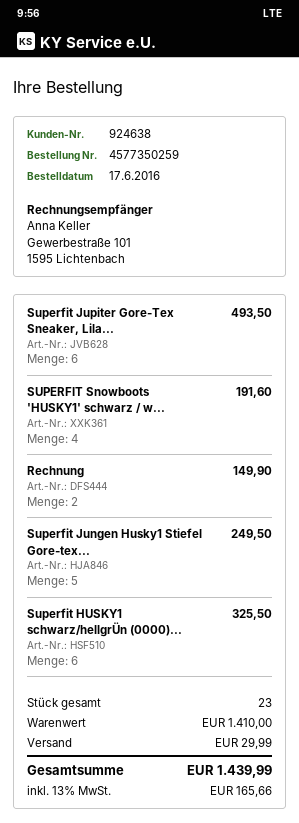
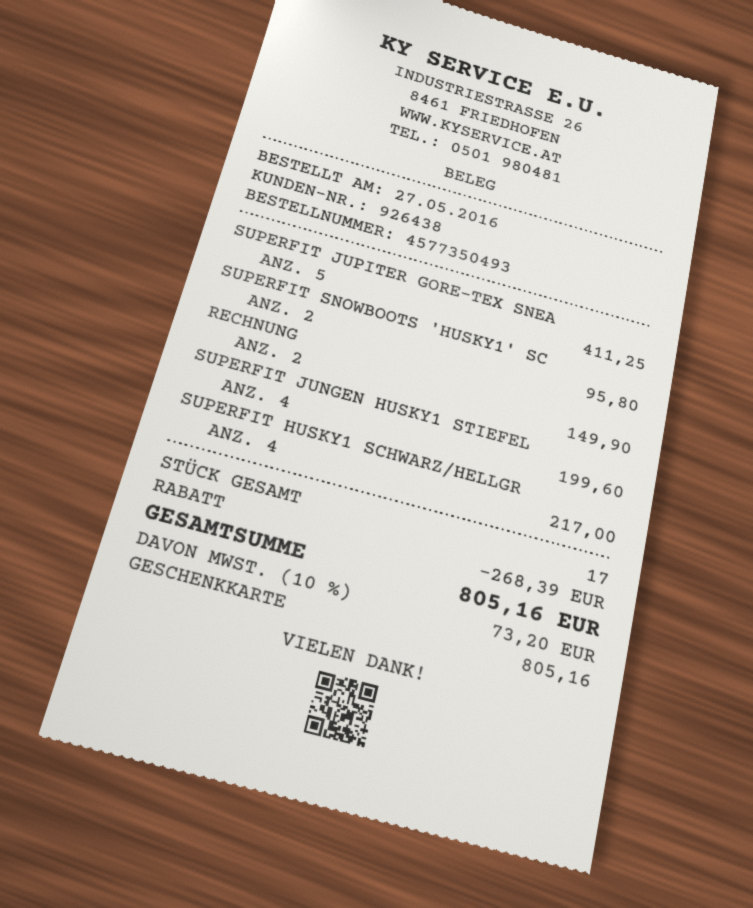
order number: 4577350259 -> 4577350493
order date: 2016-06-17 -> 2016-05-27
customer number: 924638 -> 926438
Superfit Jupiter Gore-Tex Sneaker, Lila...: 6 for 493.50 -> 5 for 411.25
SUPERFIT Snowboots 'HUSKY1' schwarz / w...: 4 for 191.60 -> 2 for 95.80
Superfit Jungen Husky1 Stiefel Gore-tex...: 5 for 249.50 -> 4 for 199.60
Superfit HUSKY1 schwarz/hellgrÜn (0000)...: 6 for 325.50 -> 4 for 217.00
total quantity: 23 -> 17
discount: none -> 268.39
shipping: 29.99 -> none
tax: 13% = 165.66 -> 10% = 73.20
total: 1439.99 -> 805.16

